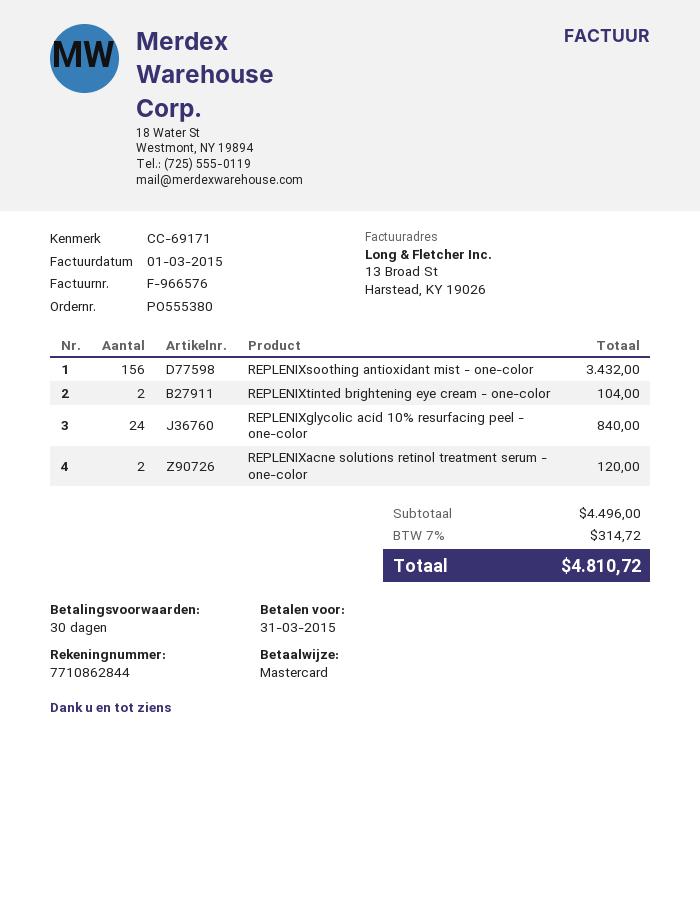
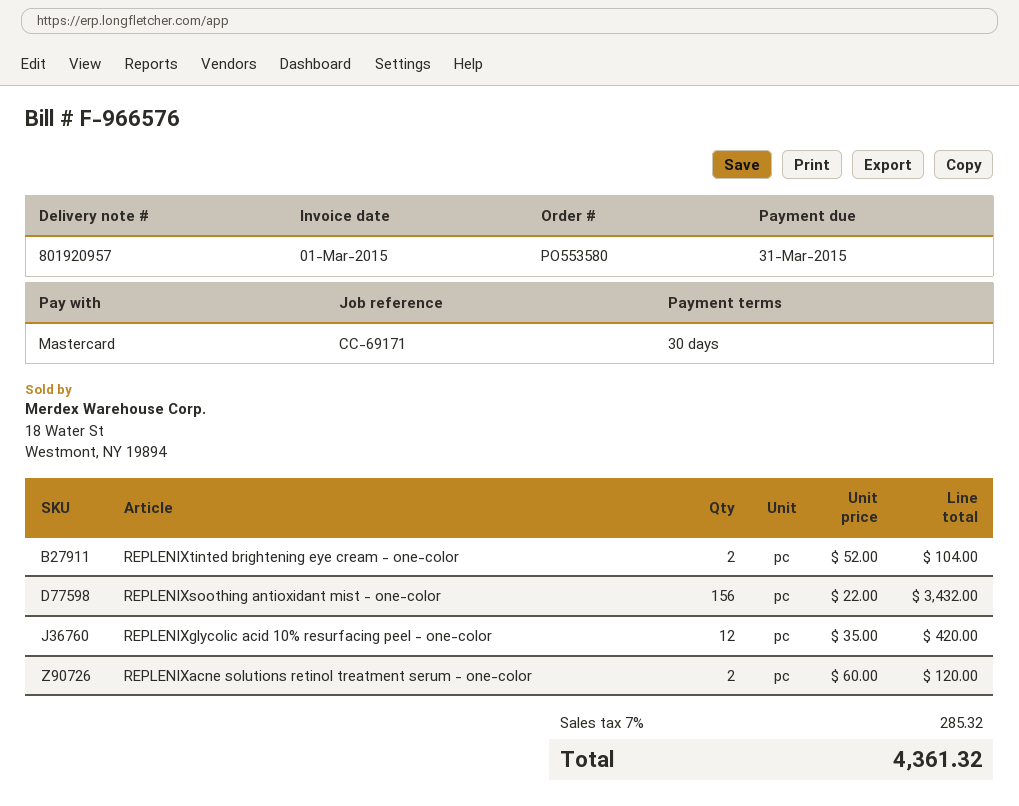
order number: PO555380 -> PO553580
REPLENIXglycolic acid 10% resurfacing peel - one-color: 24 for 840.00 -> 12 for 420.00
tax: 7% = 314.72 -> 7% = 285.32
total: 4810.72 -> 4361.32

